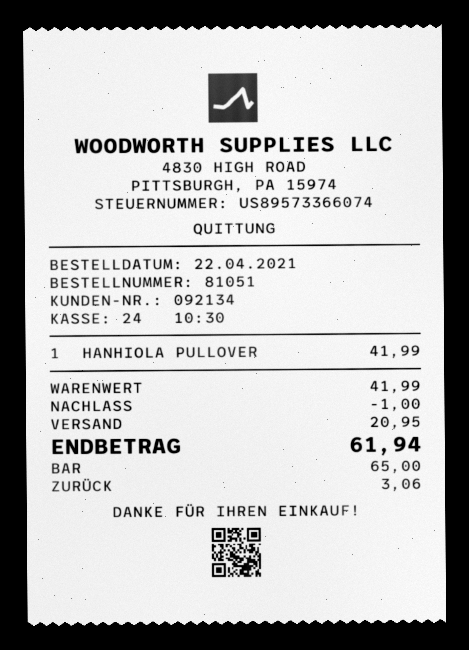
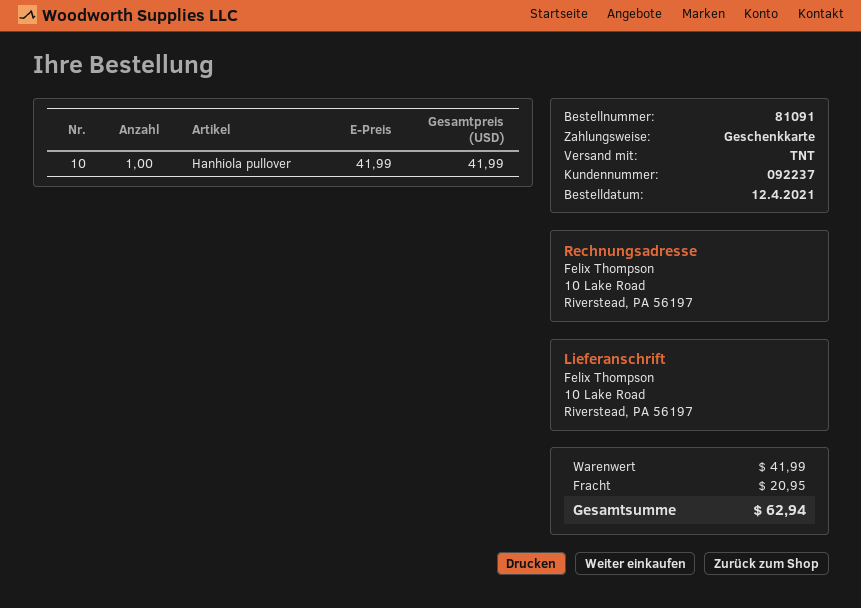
order number: 81051 -> 81091
order date: 2021-04-22 -> 2021-04-12
customer number: 092134 -> 092237
payment method: cash -> gift card
discount: 1.00 -> none
total: 61.94 -> 62.94

